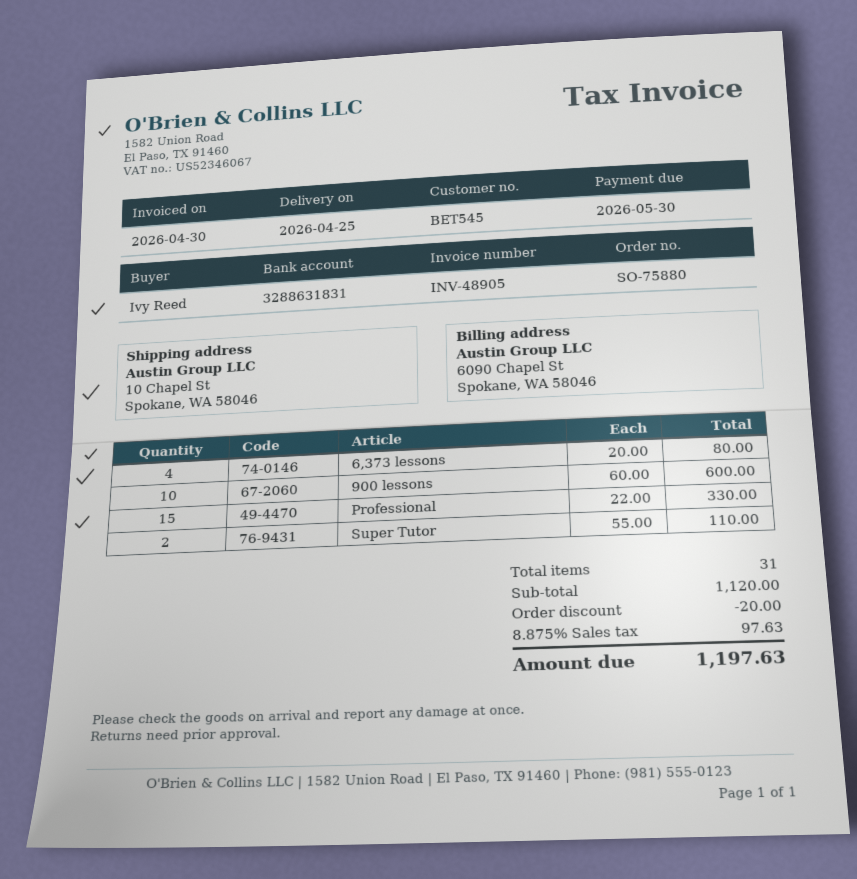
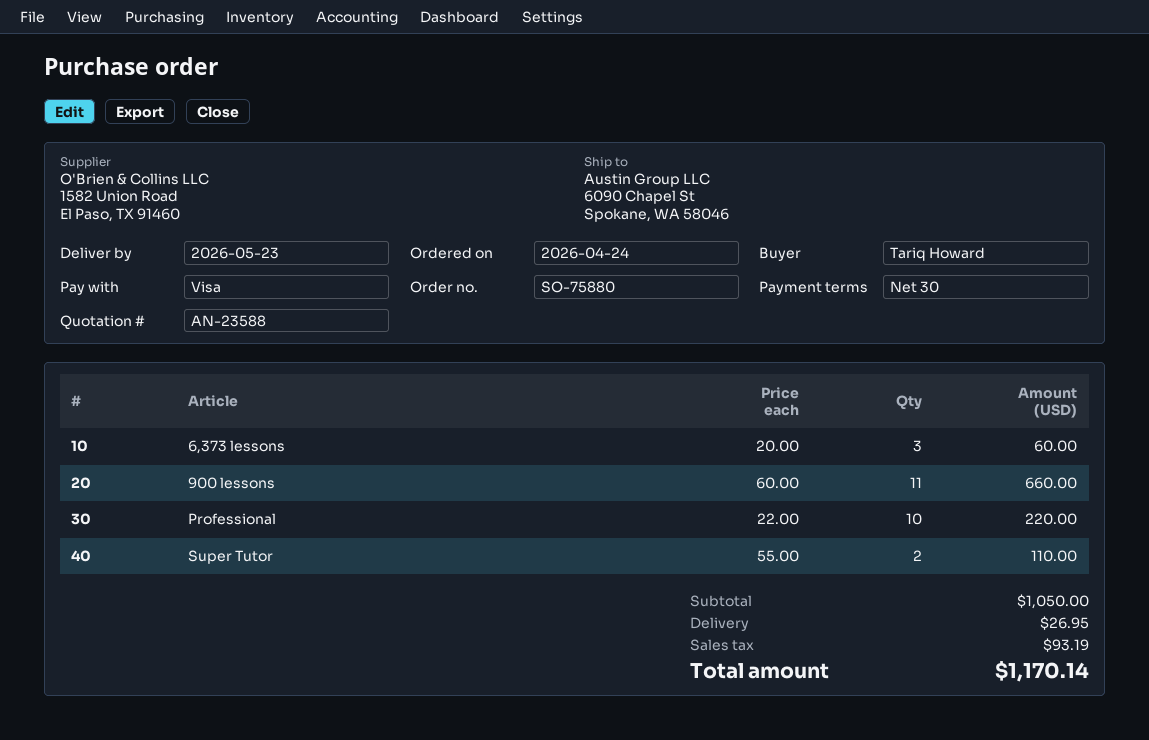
delivery date: 2026-04-25 -> 2026-05-23
ordered by: Ivy Reed -> Tariq Howard
ship to: 10 Chapel St, Spokane, WA 58046 -> 6090 Chapel St, Spokane, WA 58046
6,373 lessons: 4 x 20.00 = 80.00 -> 3 x 20.00 = 60.00
900 lessons: 10 x 60.00 = 600.00 -> 11 x 60.00 = 660.00
Professional: 15 x 22.00 = 330.00 -> 10 x 22.00 = 220.00
subtotal: 1120.00 -> 1050.00
discount: 20.00 -> none
shipping: none -> 26.95
tax: 97.63 -> 93.19
total: 1197.63 -> 1170.14

